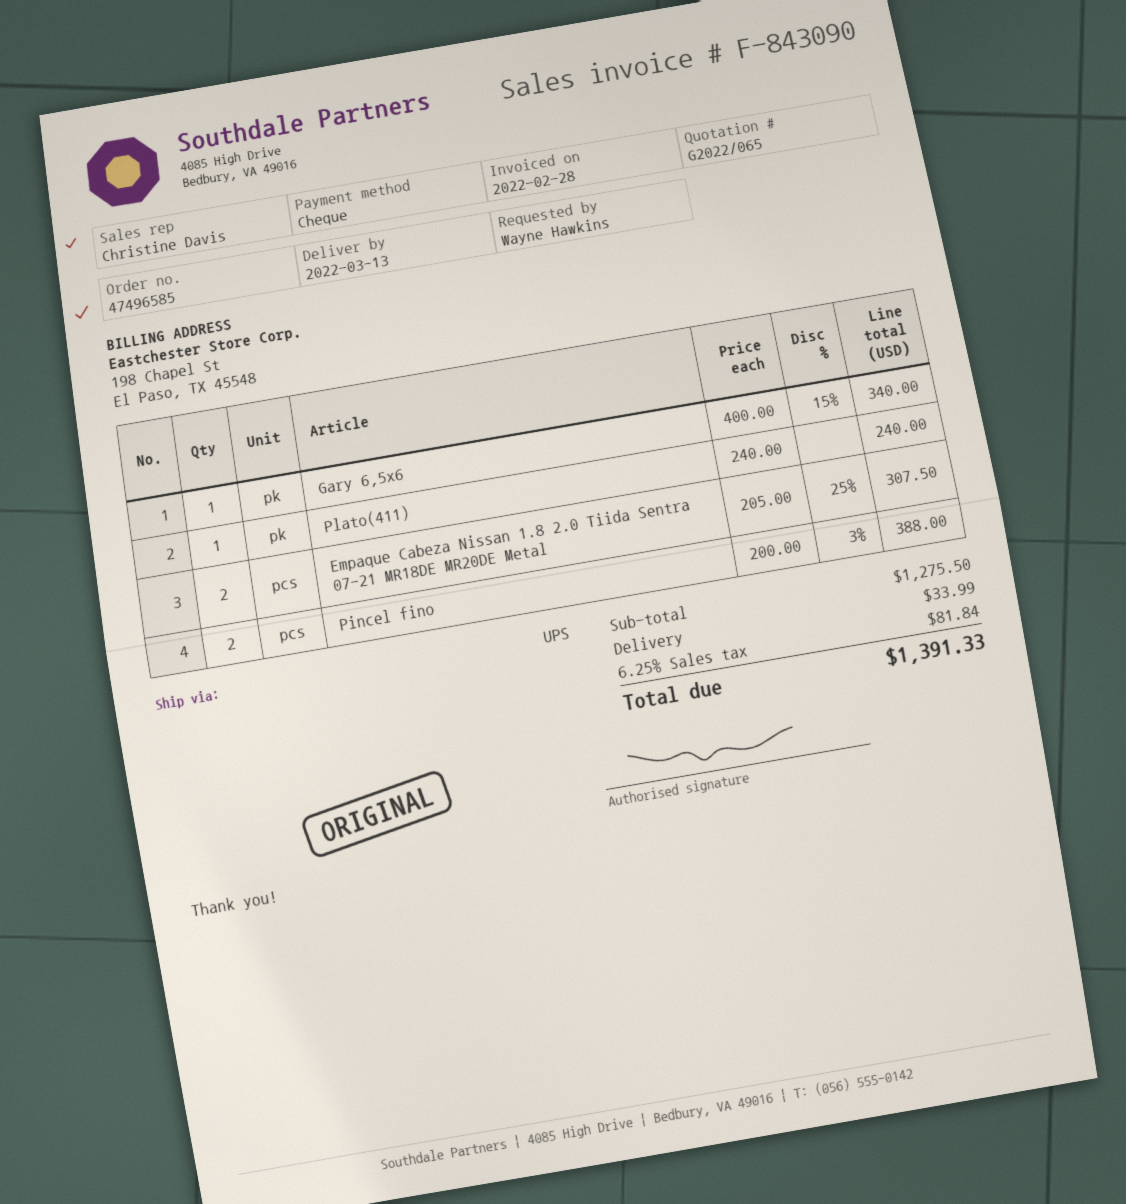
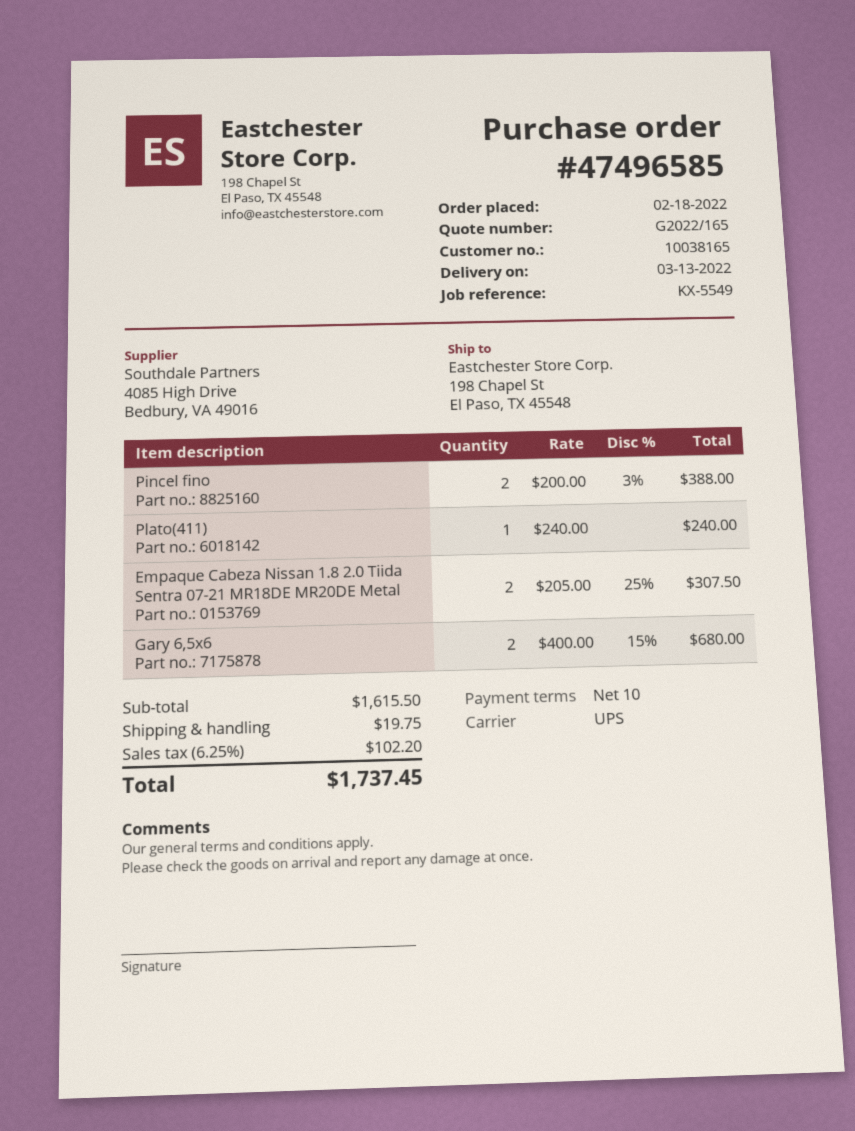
quote number: G2022/065 -> G2022/165
Gary 6,5x6: 1 x 400.00 - 15% = 340.00 -> 2 x 400.00 - 15% = 680.00
subtotal: 1275.50 -> 1615.50
shipping: 33.99 -> 19.75
tax: 6.25% = 81.84 -> 6.25% = 102.20
total: 1391.33 -> 1737.45

